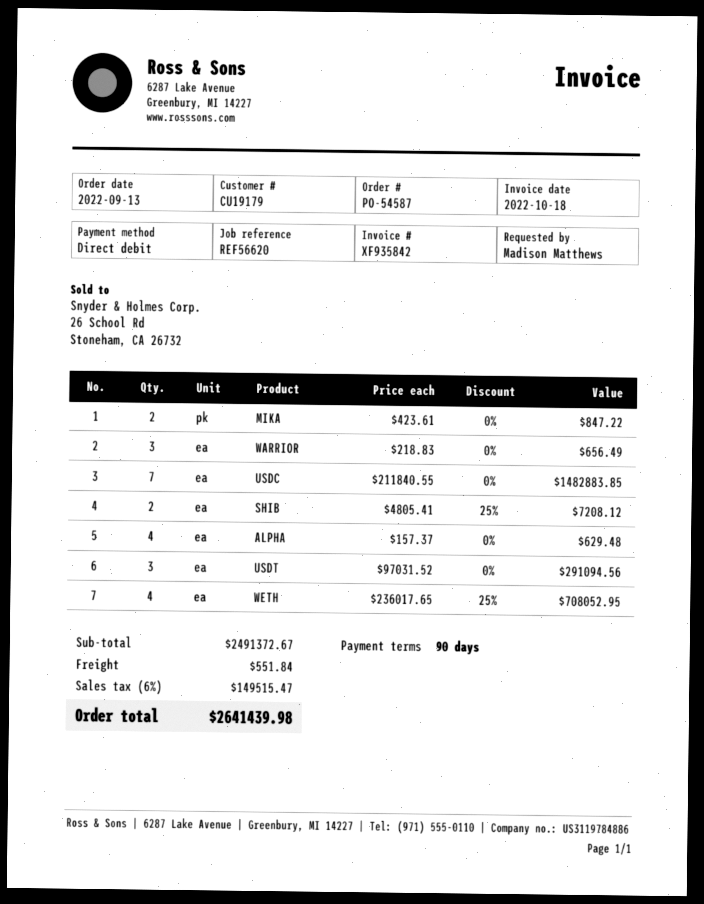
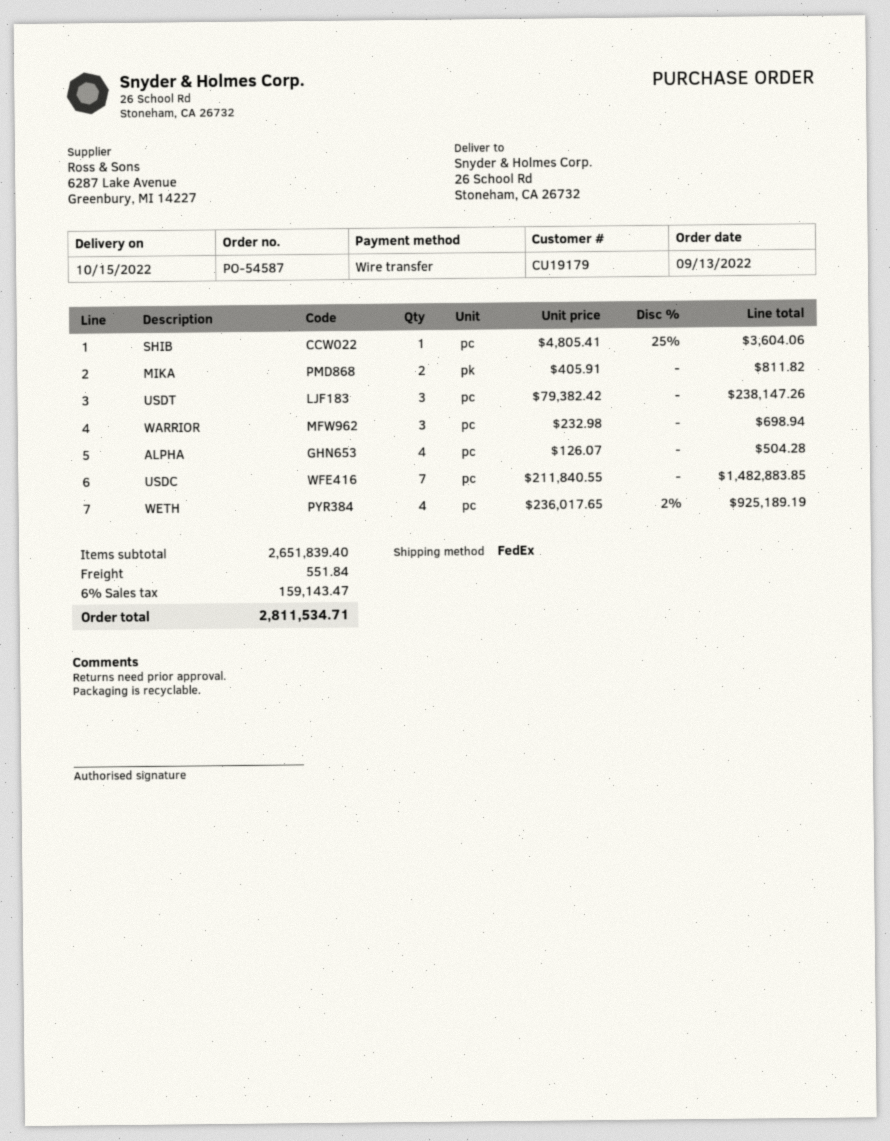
payment method: direct debit -> bank transfer
MIKA: 2 x 423.61 = 847.22 -> 2 x 405.91 = 811.82
WARRIOR: 3 x 218.83 = 656.49 -> 3 x 232.98 = 698.94
SHIB: 2 x 4805.41 - 25% = 7208.12 -> 1 x 4805.41 - 25% = 3604.06
ALPHA: 4 x 157.37 = 629.48 -> 4 x 126.07 = 504.28
USDT: 3 x 97031.52 = 291094.56 -> 3 x 79382.42 = 238147.26
WETH: 4 x 236017.65 - 25% = 708052.95 -> 4 x 236017.65 - 2% = 925189.19
subtotal: 2491372.67 -> 2651839.40
tax: 6% = 149515.47 -> 6% = 159143.47
total: 2641439.98 -> 2811534.71

